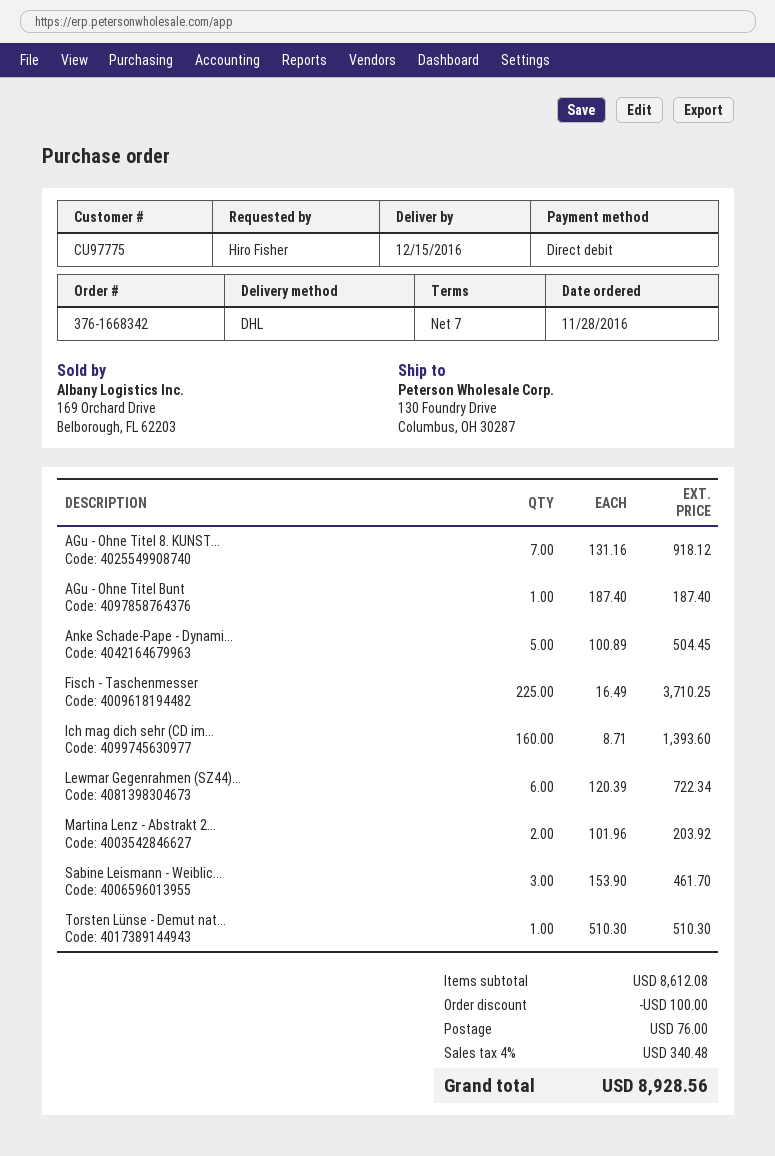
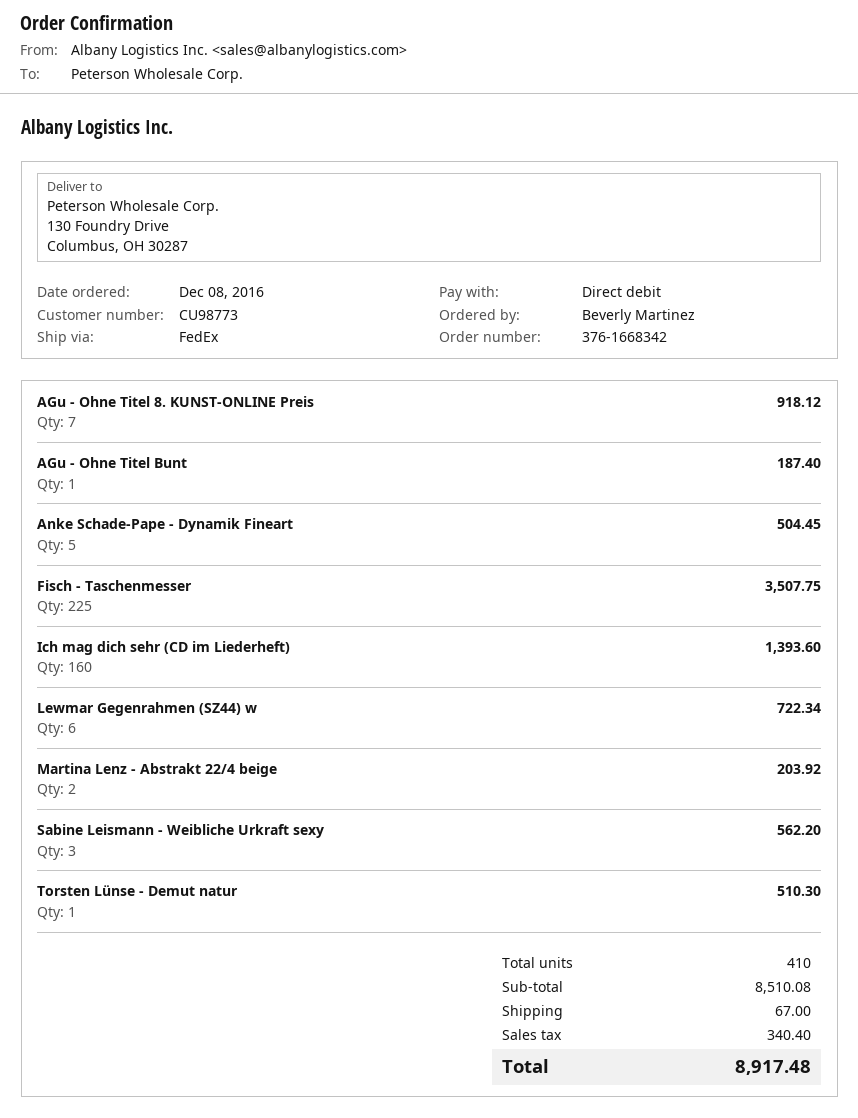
order date: 2016-11-28 -> 2016-12-08
customer number: CU97775 -> CU98773
ordered by: Hiro Fisher -> Beverly Martinez
shipping method: DHL -> FedEx
Fisch - Taschenmesser: 225 for 3710.25 -> 225 for 3507.75
Sabine Leismann - Weiblic...: 3 for 461.70 -> 3 for 562.20
subtotal: 8612.08 -> 8510.08
discount: 100.00 -> none
shipping: 76.00 -> 67.00
tax: 340.48 -> 340.40
total: 8928.56 -> 8917.48

